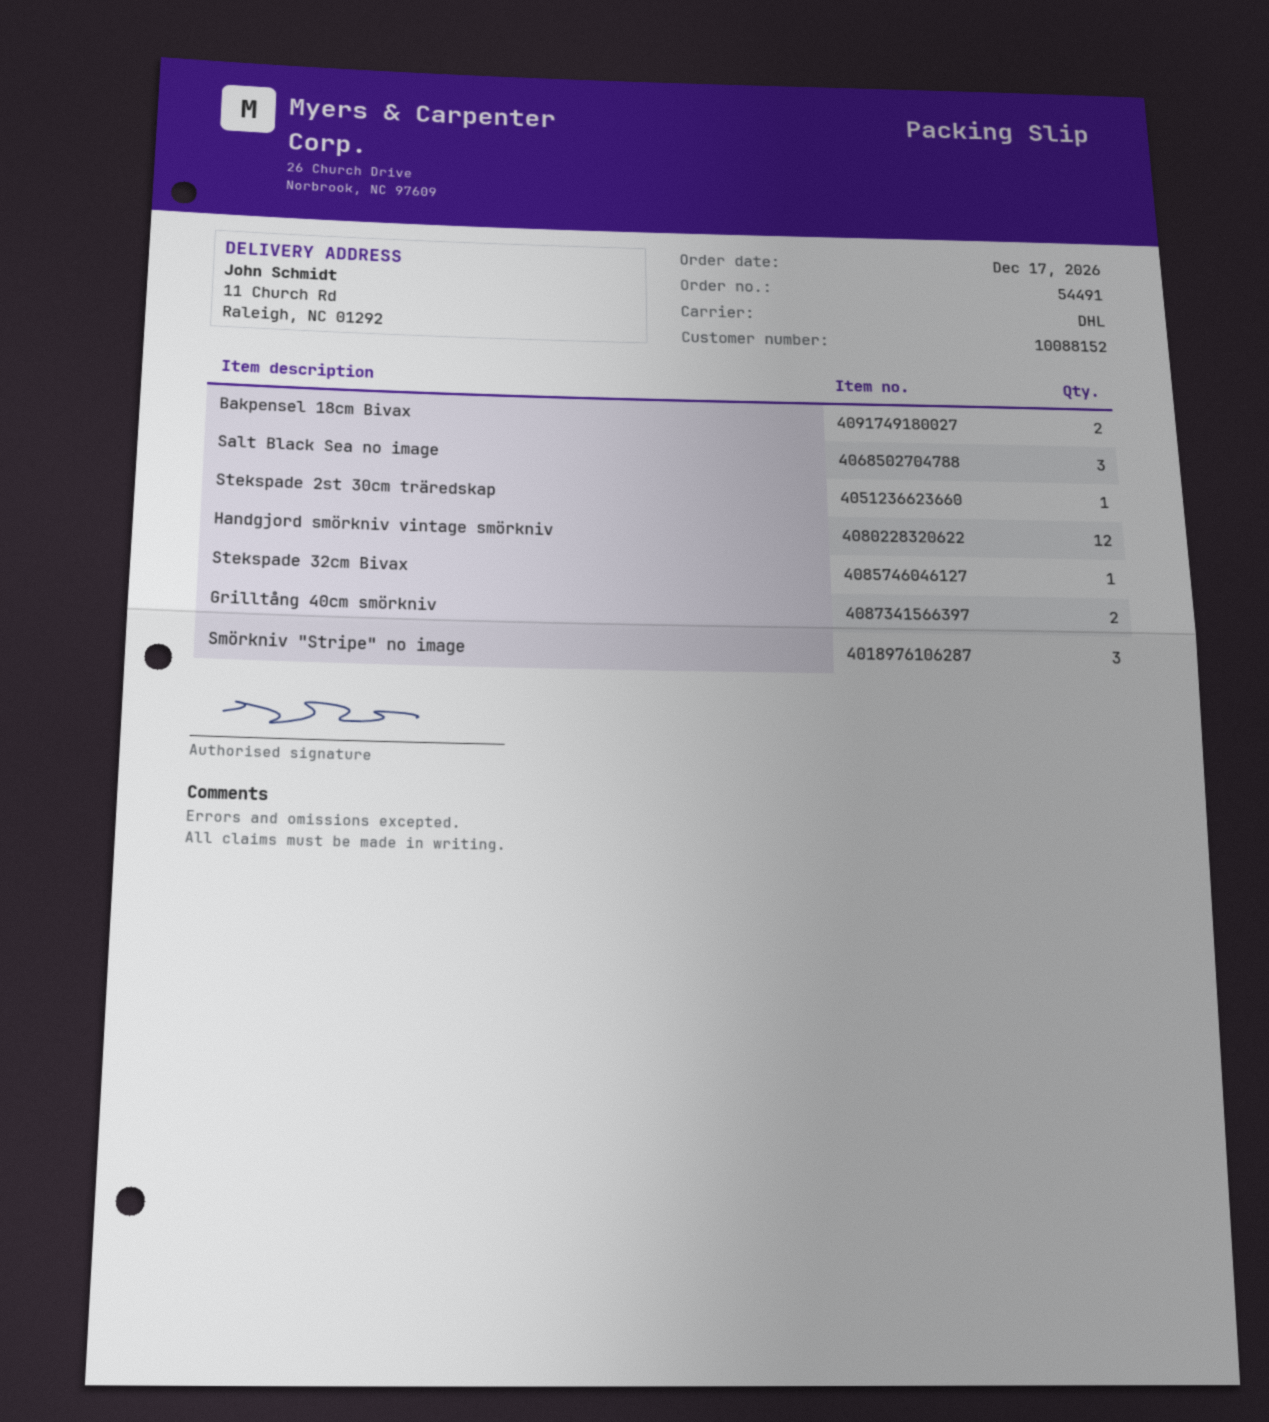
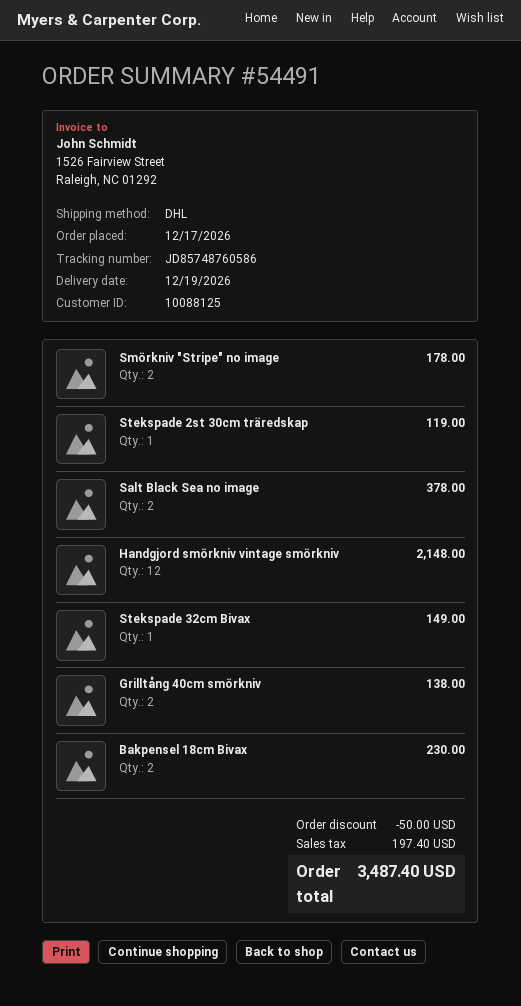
customer number: 10088152 -> 10088125
Salt Black Sea no image: 3 -> 2
Smörkniv "Stripe" no image: 3 -> 2

